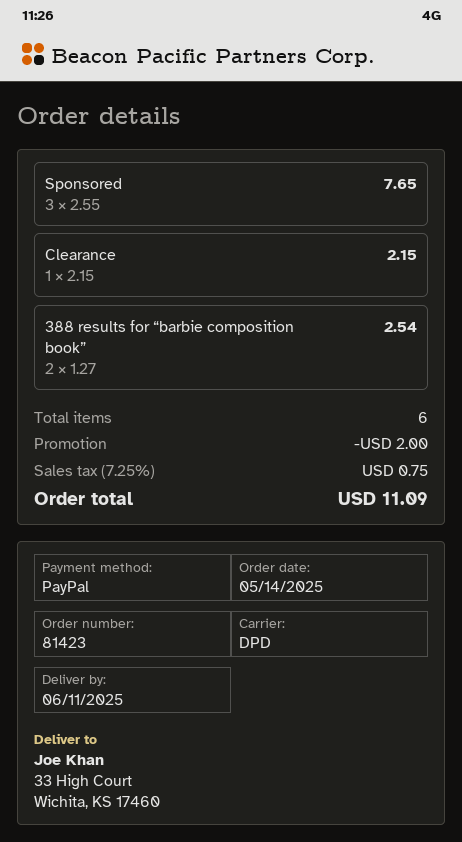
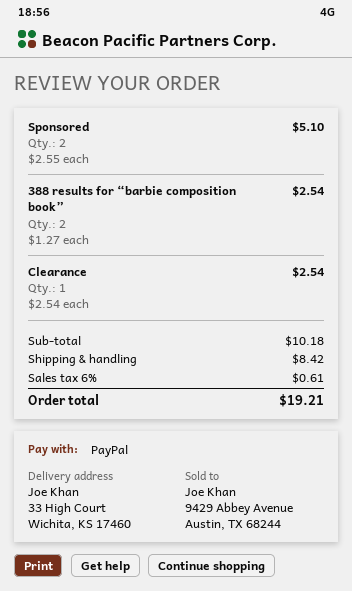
Sponsored: 3 x 2.55 = 7.65 -> 2 x 2.55 = 5.10
Clearance: 1 x 2.15 = 2.15 -> 1 x 2.54 = 2.54
discount: 2.00 -> none
shipping: none -> 8.42
tax: 7.25% = 0.75 -> 6% = 0.61
total: 11.09 -> 19.21

